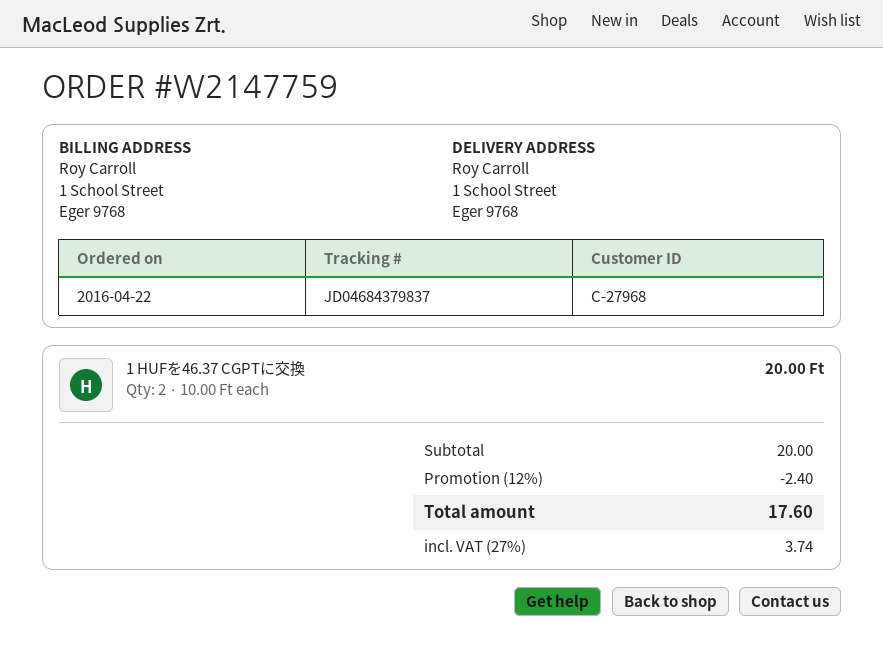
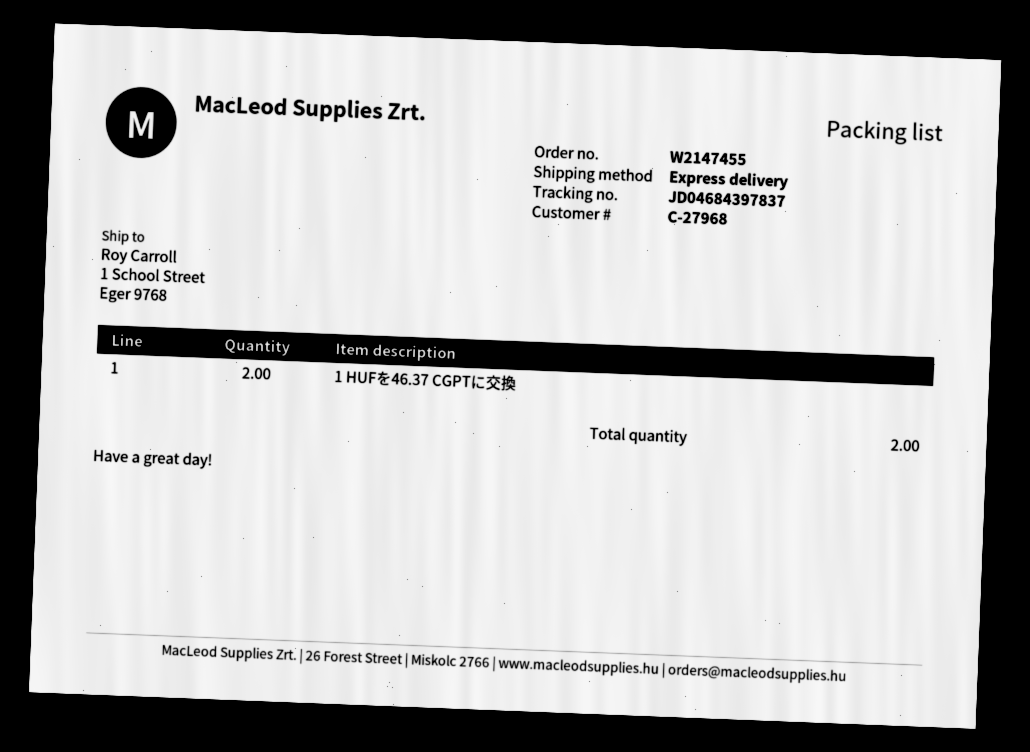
order number: W2147759 -> W2147455
tracking number: JD04684379837 -> JD04684397837

